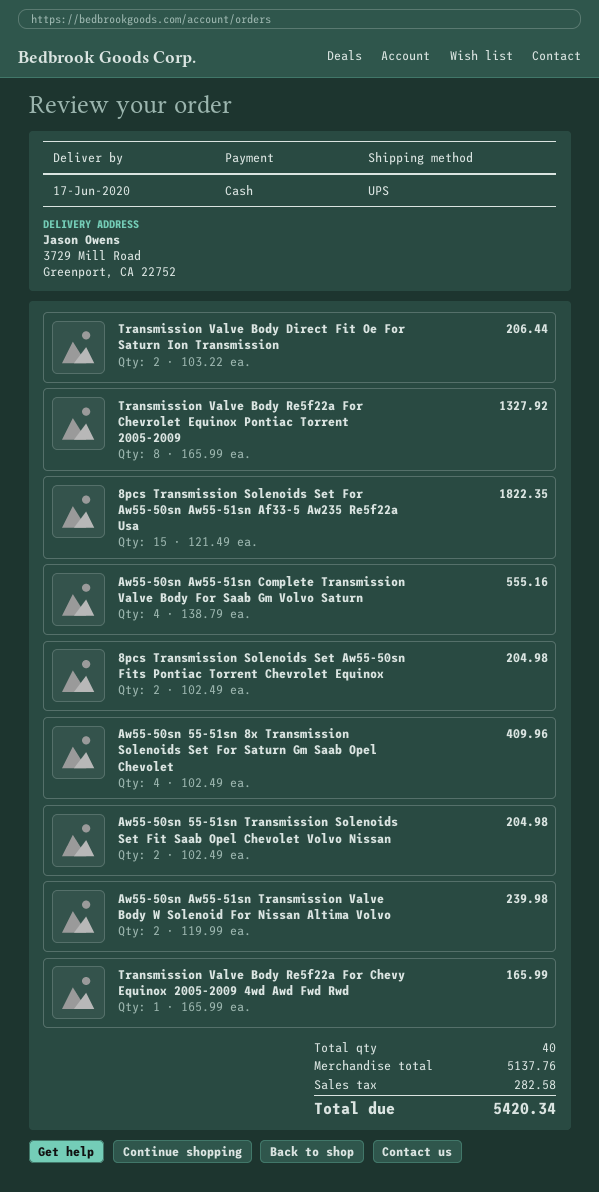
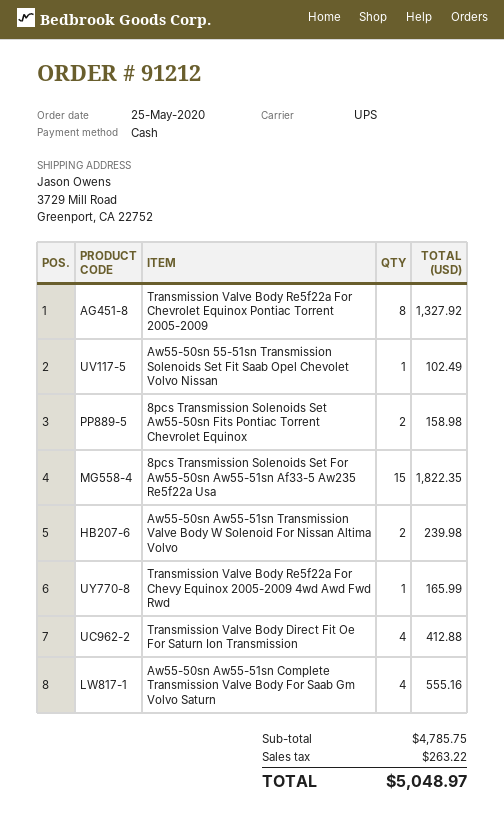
Transmission Valve Body Direct Fit Oe For Saturn Ion Transmission: 2 for 206.44 -> 4 for 412.88
8pcs Transmission Solenoids Set Aw55-50sn Fits Pontiac Torrent Chevrolet Equinox: 2 for 204.98 -> 2 for 158.98
Aw55-50sn 55-51sn 8x Transmission Solenoids Set For Saturn Gm Saab Opel Chevolet: 4 for 409.96 -> none
Aw55-50sn 55-51sn Transmission Solenoids Set Fit Saab Opel Chevolet Volvo Nissan: 2 for 204.98 -> 1 for 102.49
subtotal: 5137.76 -> 4785.75
tax: 282.58 -> 263.22
total: 5420.34 -> 5048.97

